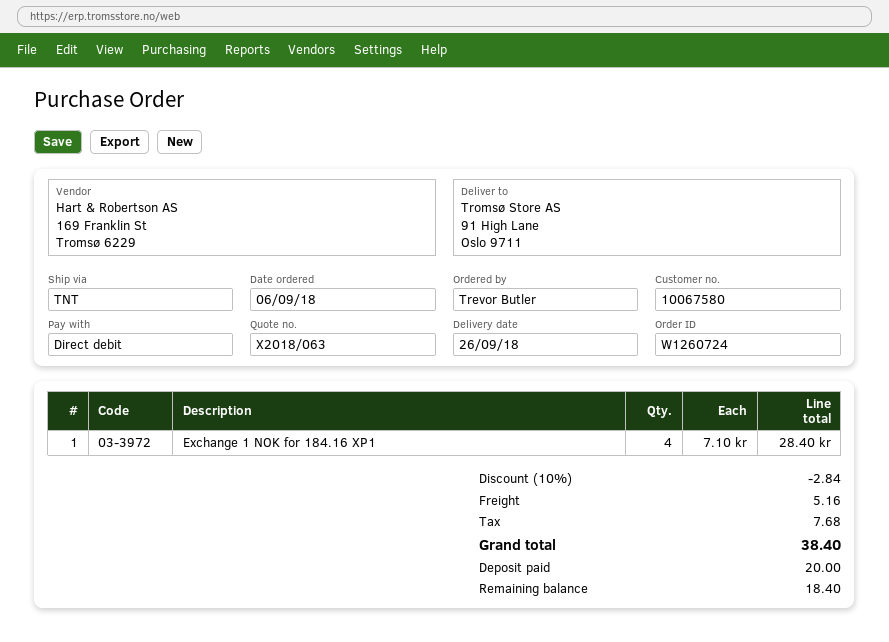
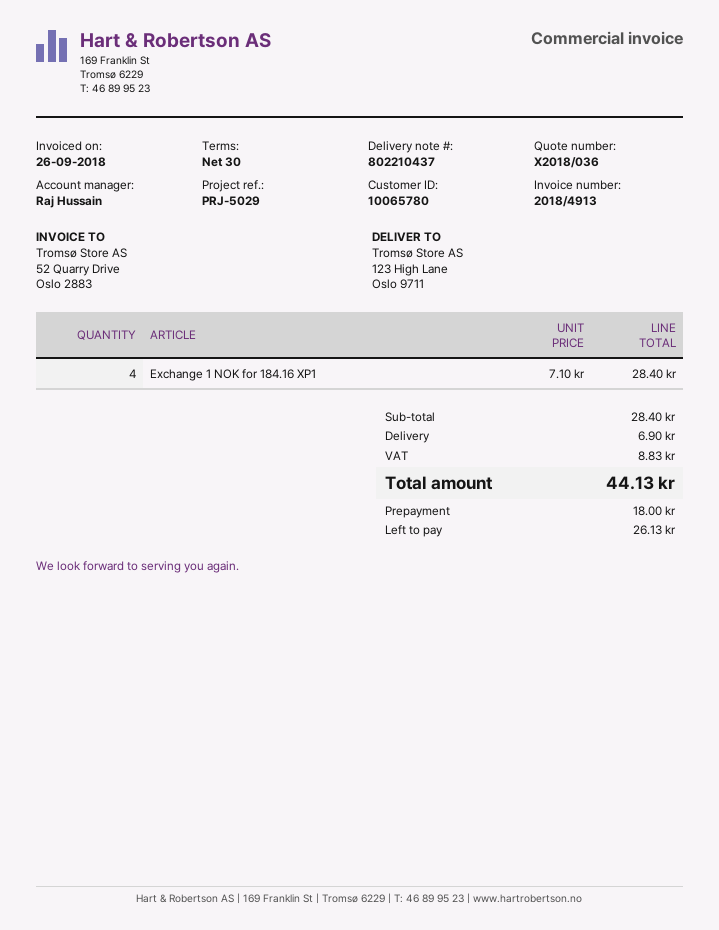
quote number: X2018/063 -> X2018/036
customer number: 10067580 -> 10065780
ship to: 91 High Lane, Oslo 9711 -> 123 High Lane, Oslo 9711
discount: 10% = 2.84 -> none
shipping: 5.16 -> 6.90
tax: 7.68 -> 8.83
total: 38.40 -> 44.13
deposit: 20.00 -> 18.00
balance: 18.40 -> 26.13

